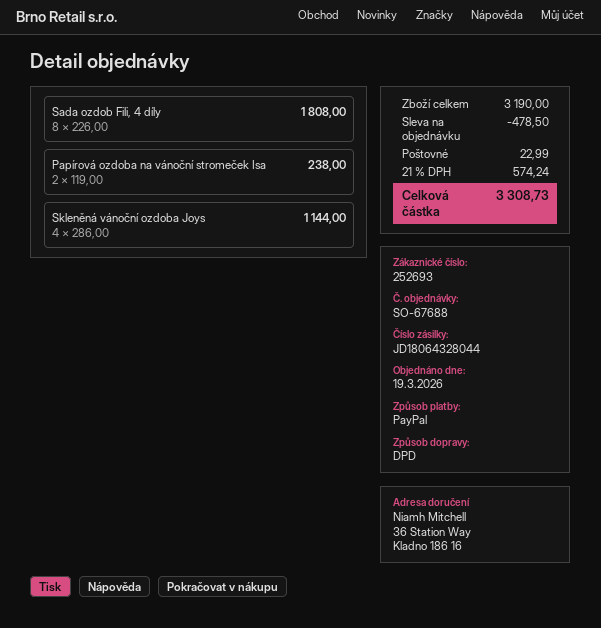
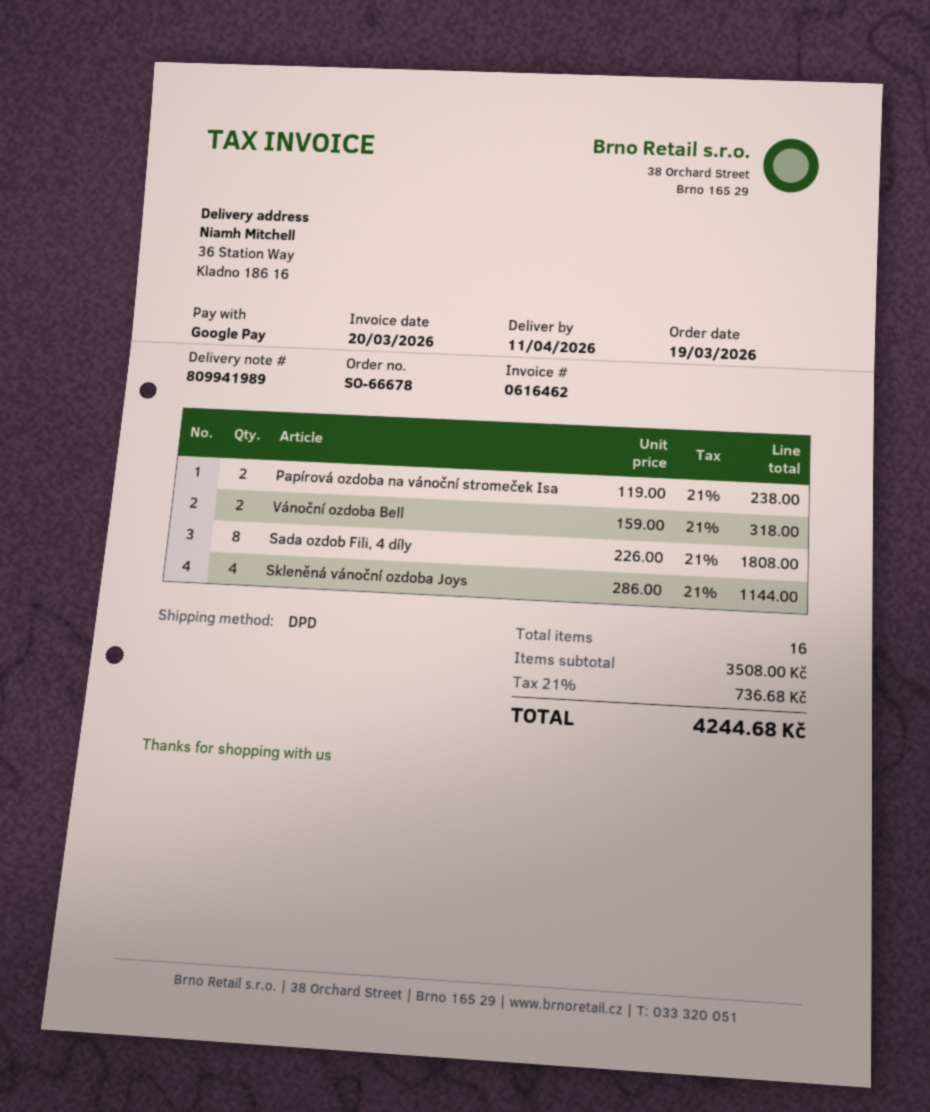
order number: SO-67688 -> SO-66678
payment method: PayPal -> Google Pay
Vánoční ozdoba Bell: none -> 2 x 159.00 = 318.00
subtotal: 3190.00 -> 3508.00
discount: 478.50 -> none
shipping: 22.99 -> none
tax: 21% = 574.24 -> 21% = 736.68
total: 3308.73 -> 4244.68

